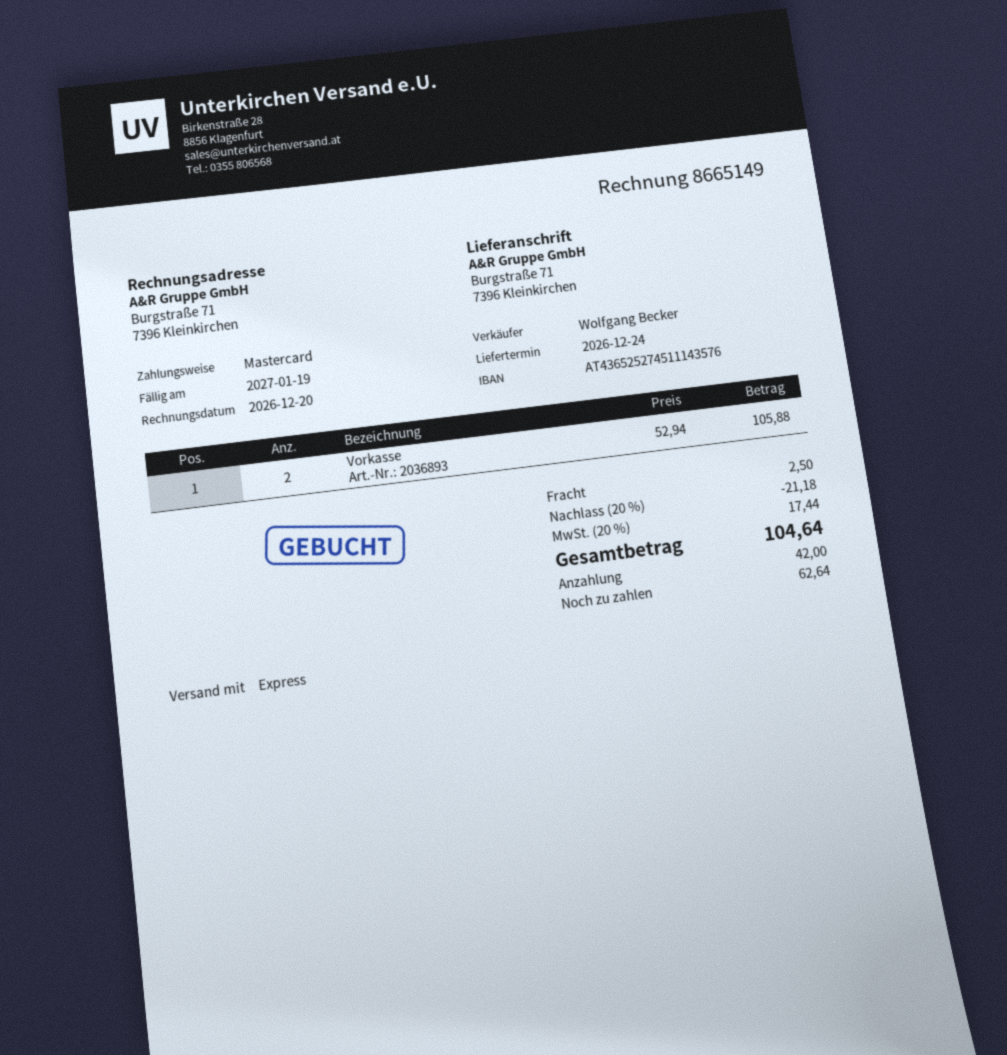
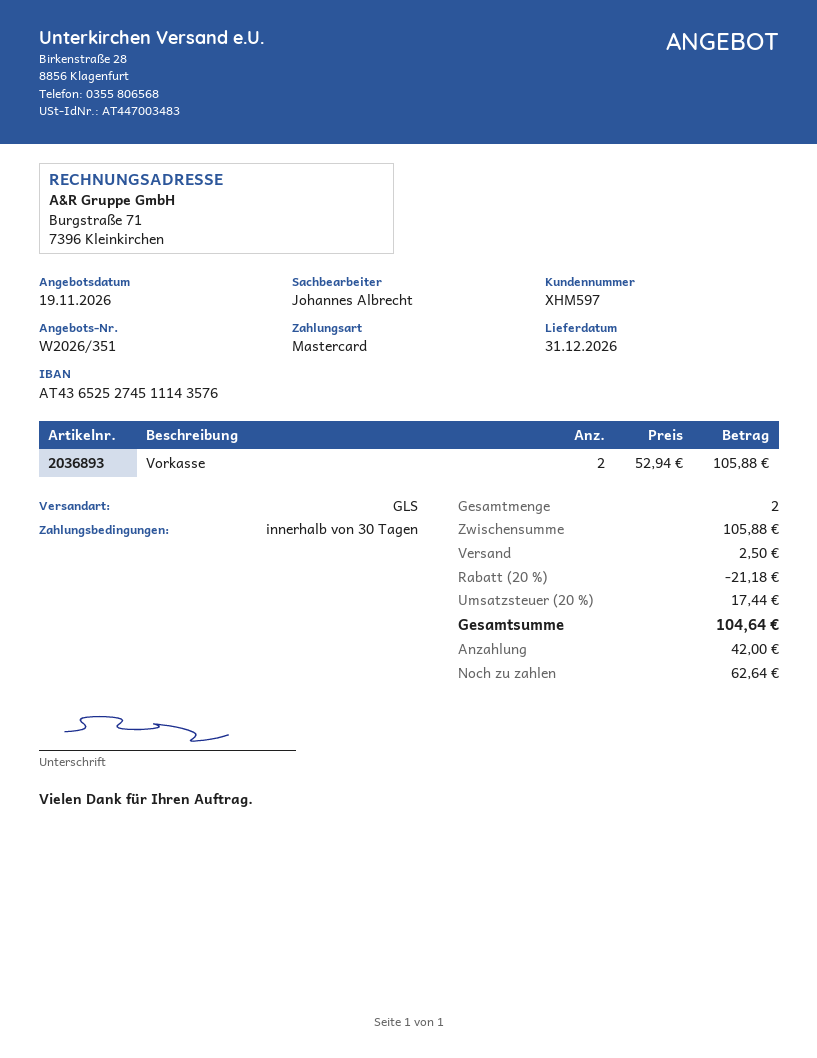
delivery date: 2026-12-24 -> 2026-12-31
sales rep: Wolfgang Becker -> Johannes Albrecht
shipping method: express -> GLS

